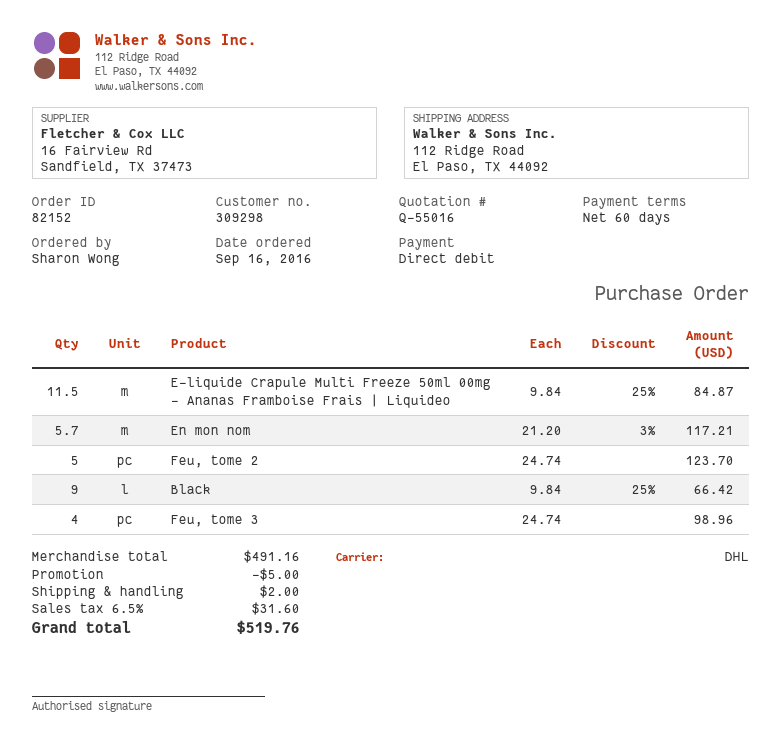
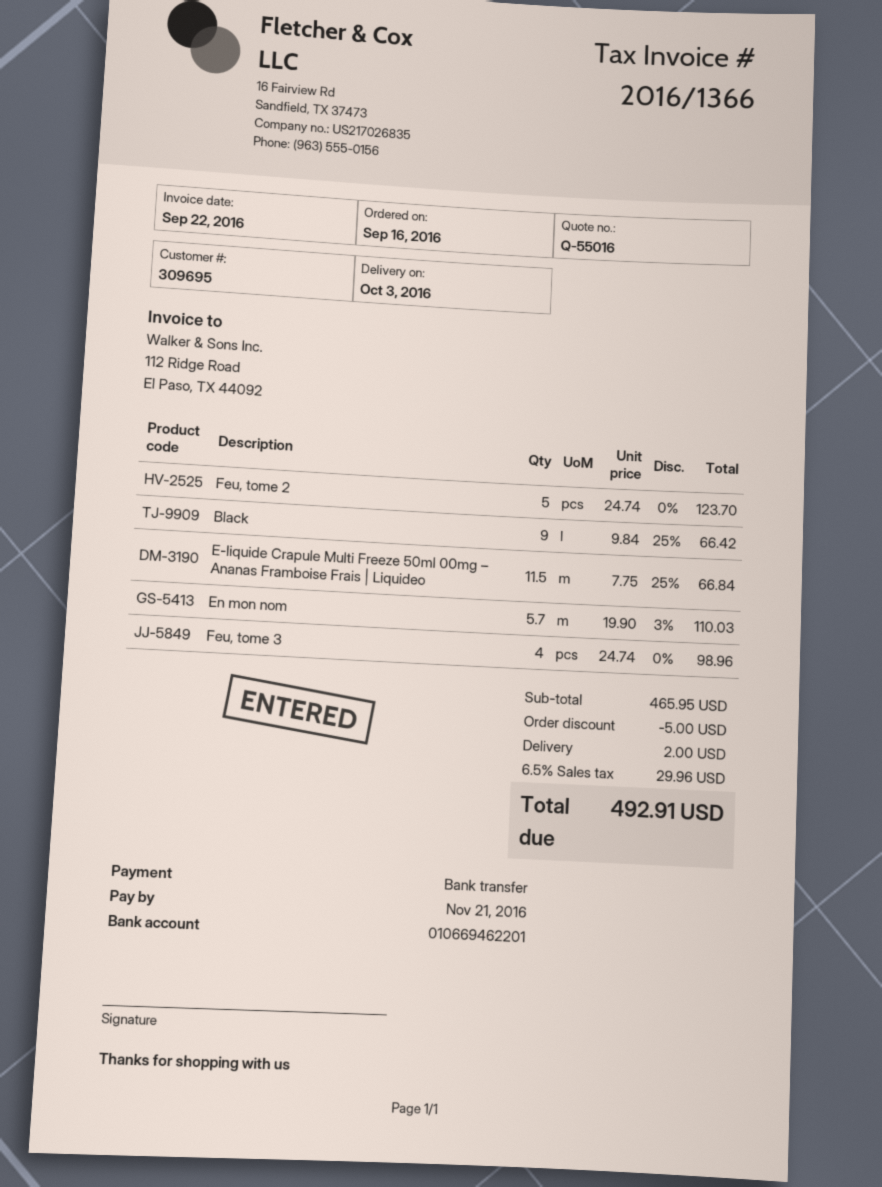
customer number: 309298 -> 309695
payment method: direct debit -> bank transfer
E-liquide Crapule Multi Freeze 50ml 00mg – Ananas Framboise Frais | Liquideo: 11.5 x 9.84 - 25% = 84.87 -> 11.5 x 7.75 - 25% = 66.84
En mon nom: 5.7 x 21.20 - 3% = 117.21 -> 5.7 x 19.90 - 3% = 110.03
subtotal: 491.16 -> 465.95
tax: 6.5% = 31.60 -> 6.5% = 29.96
total: 519.76 -> 492.91

